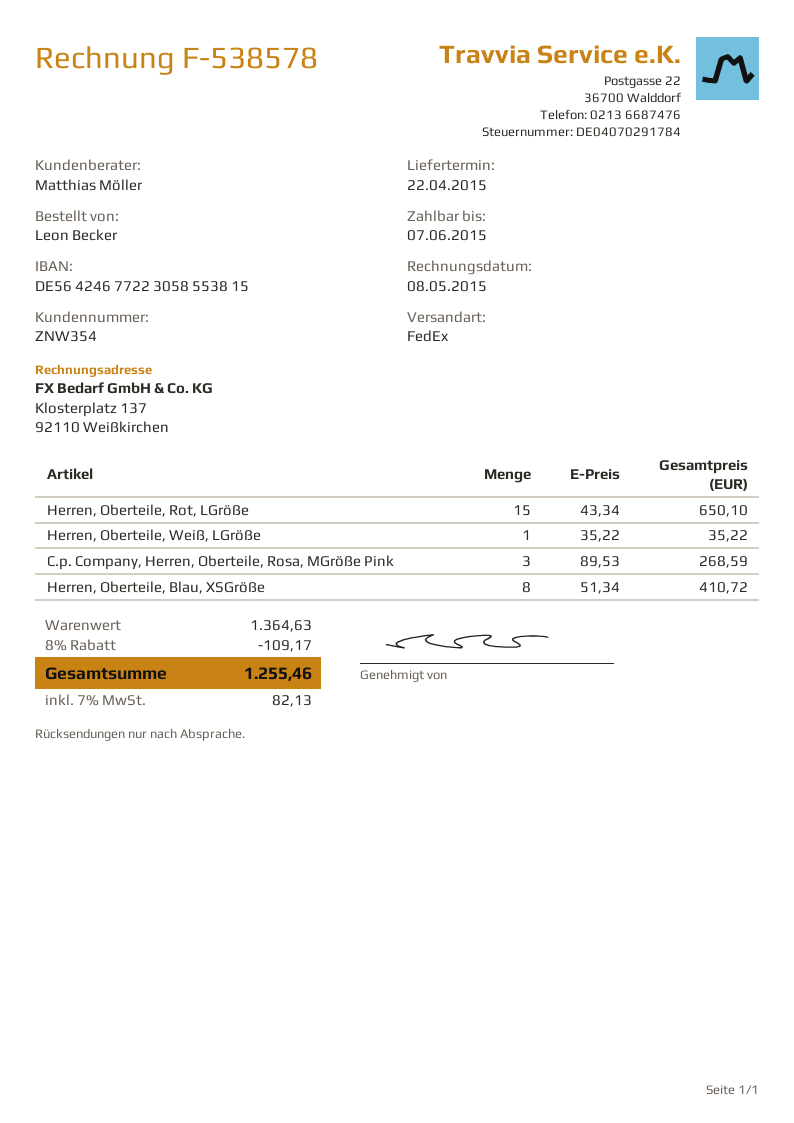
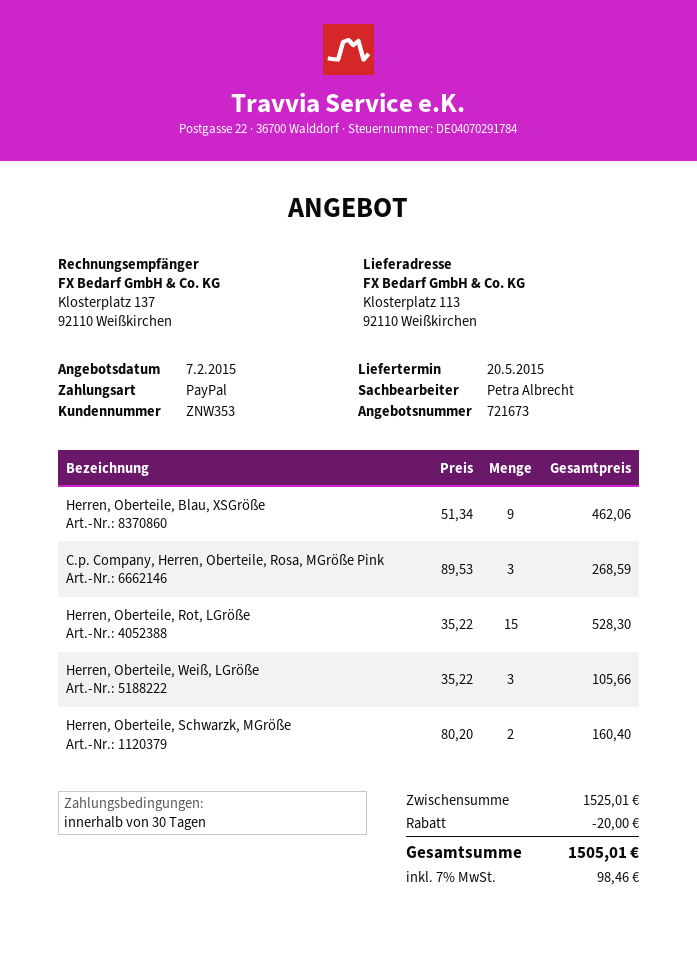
delivery date: 2015-04-22 -> 2015-05-20
customer number: ZNW354 -> ZNW353
sales rep: Matthias Möller -> Petra Albrecht
Herren, Oberteile, Rot, LGröße: 15 x 43.34 = 650.10 -> 15 x 35.22 = 528.30
Herren, Oberteile, Weiß, LGröße: 1 x 35.22 = 35.22 -> 3 x 35.22 = 105.66
Herren, Oberteile, Blau, XSGröße: 8 x 51.34 = 410.72 -> 9 x 51.34 = 462.06
Herren, Oberteile, Schwarzk, MGröße: none -> 2 x 80.20 = 160.40
subtotal: 1364.63 -> 1525.01
discount: 109.17 -> 20.00
tax: 7% = 82.13 -> 7% = 98.46
total: 1255.46 -> 1505.01

